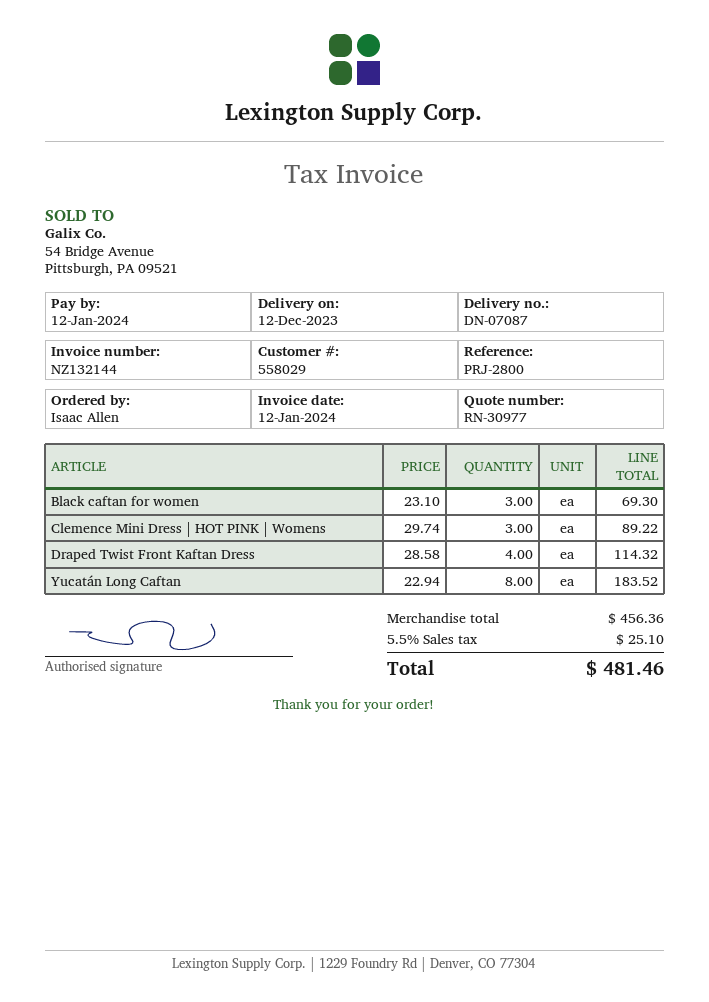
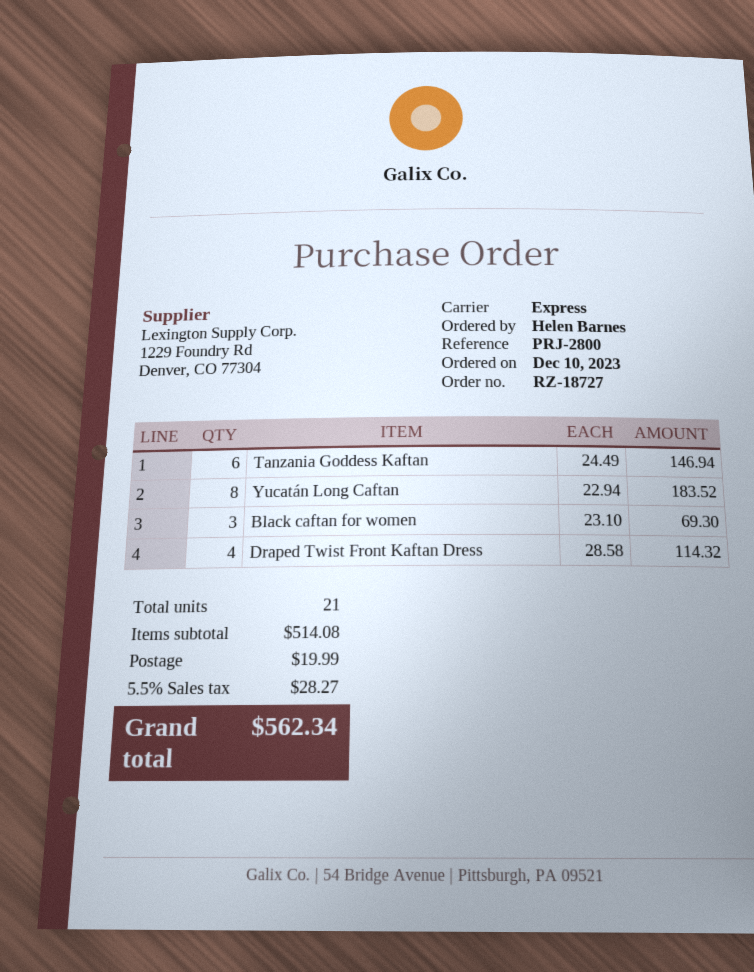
ordered by: Isaac Allen -> Helen Barnes
Clemence Mini Dress | HOT PINK | Womens: 3 x 29.74 = 89.22 -> none
Tanzania Goddess Kaftan: none -> 6 x 24.49 = 146.94
subtotal: 456.36 -> 514.08
shipping: none -> 19.99
tax: 5.5% = 25.10 -> 5.5% = 28.27
total: 481.46 -> 562.34

